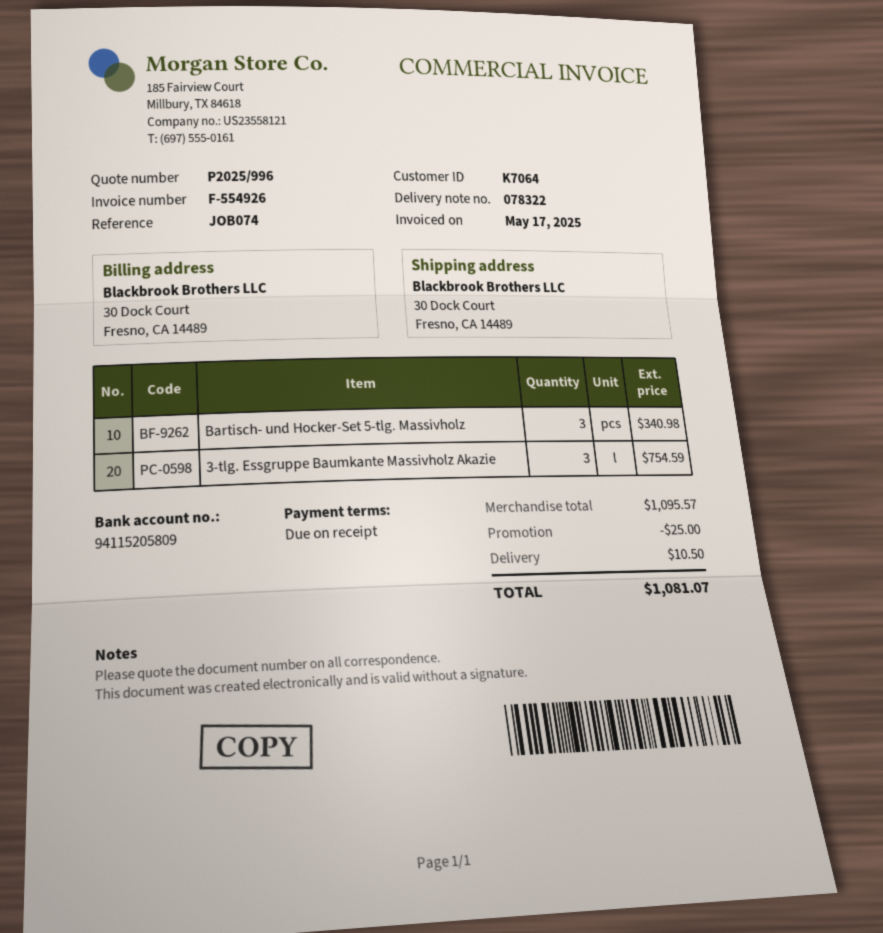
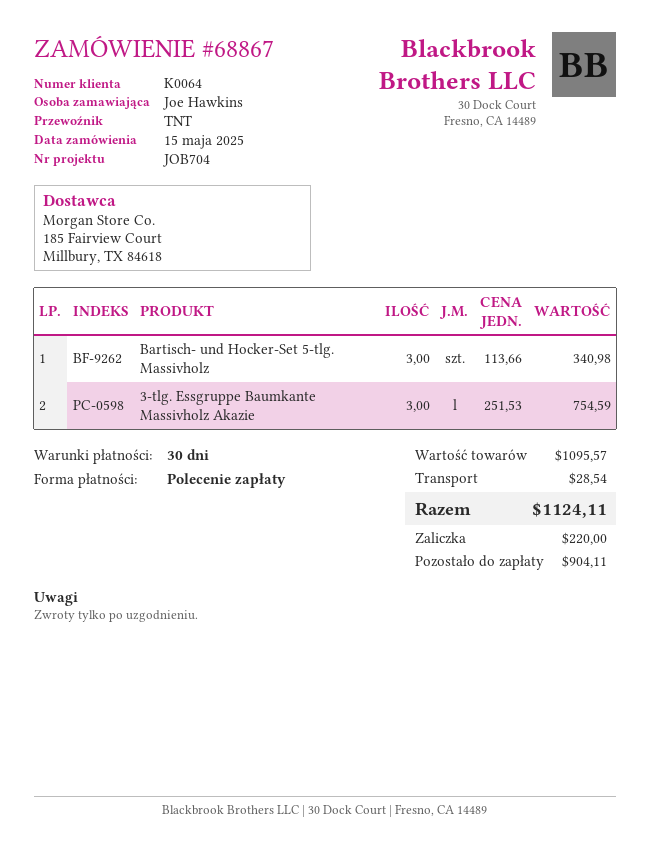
payment terms: on receipt -> 30 days
customer number: K7064 -> K0064
reference: JOB074 -> JOB704
discount: 25.00 -> none
shipping: 10.50 -> 28.54
total: 1081.07 -> 1124.11

